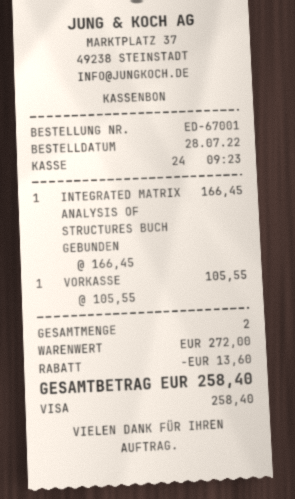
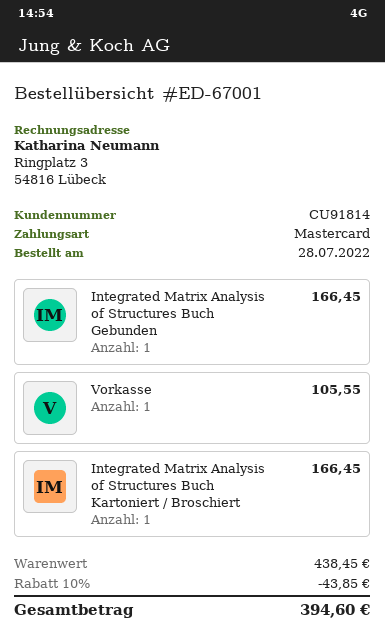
payment method: Visa -> Mastercard
Integrated Matrix Analysis of Structures Buch Kartoniert / Broschiert: none -> 1 for 166.45
subtotal: 272.00 -> 438.45
discount: 13.60 -> 43.85
total: 258.40 -> 394.60

